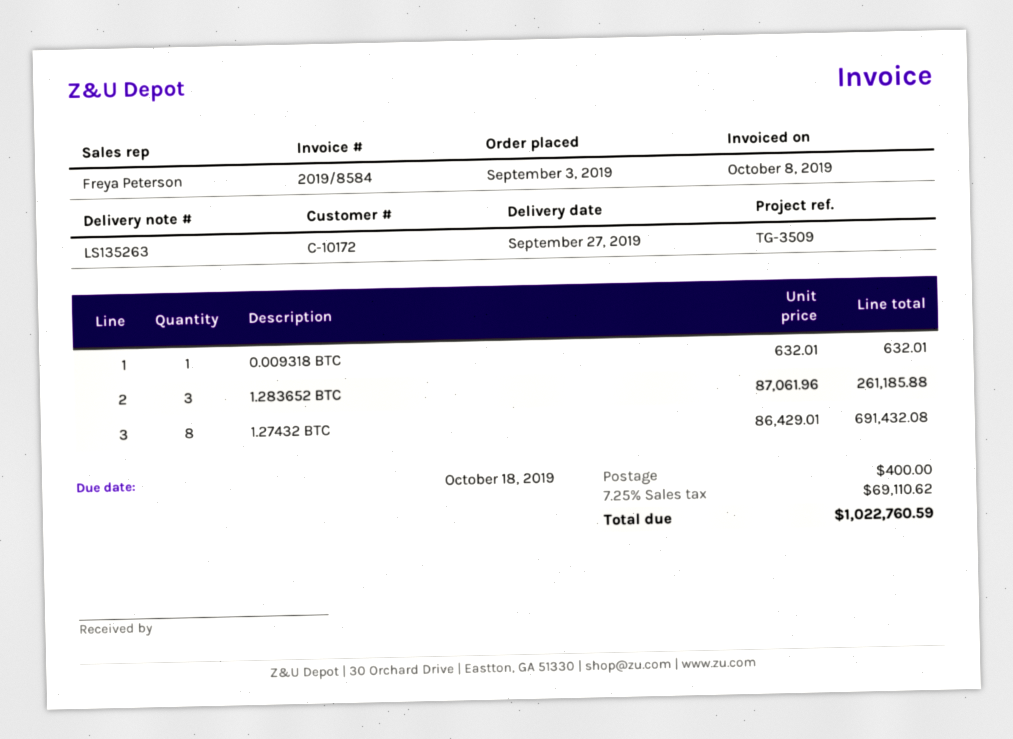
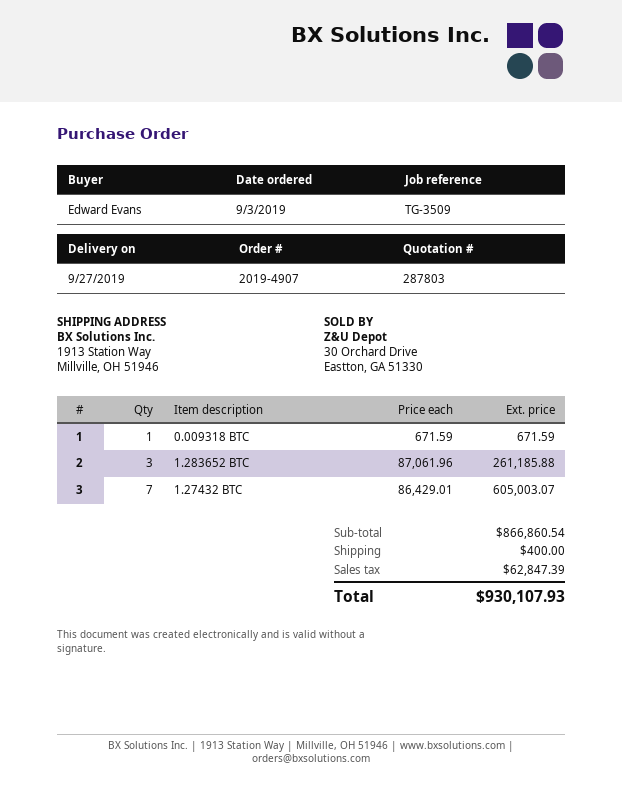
0.009318 BTC: 1 x 632.01 = 632.01 -> 1 x 671.59 = 671.59
1.27432 BTC: 8 x 86429.01 = 691432.08 -> 7 x 86429.01 = 605003.07
tax: 69110.62 -> 62847.39
total: 1022760.59 -> 930107.93

